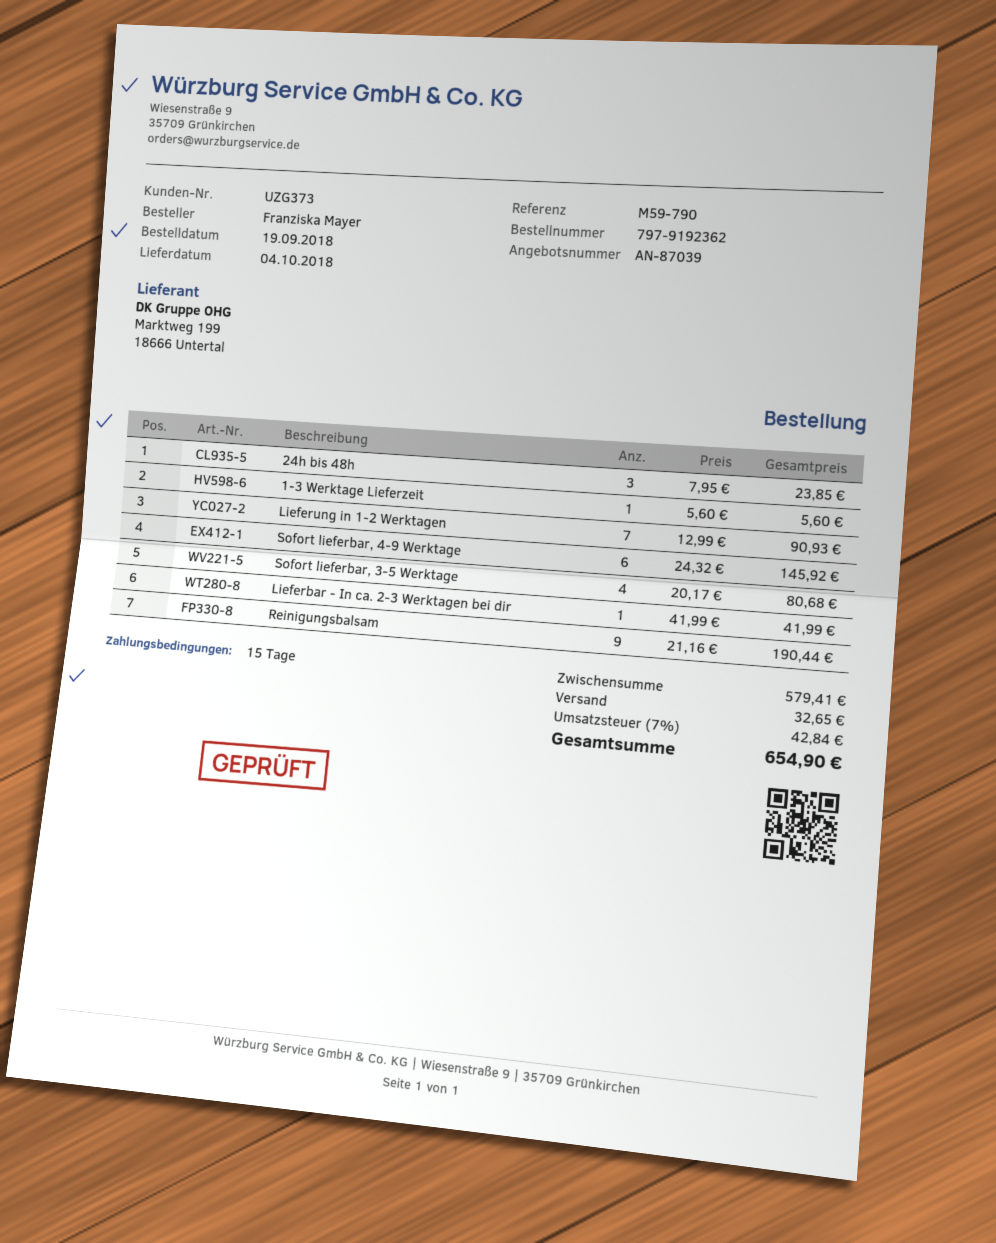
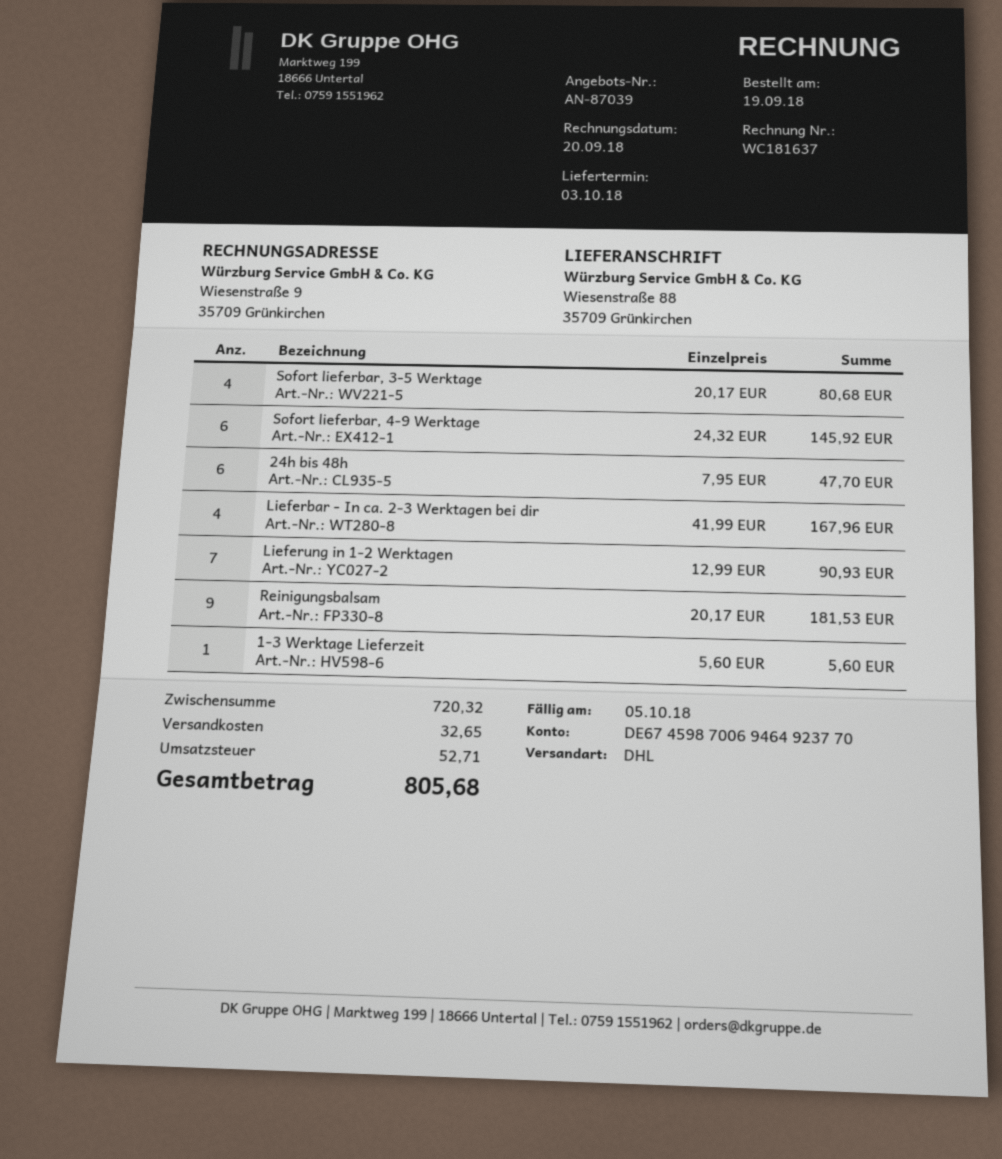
delivery date: 2018-10-04 -> 2018-10-03
24h bis 48h: 3 x 7.95 = 23.85 -> 6 x 7.95 = 47.70
Lieferbar - In ca. 2-3 Werktagen bei dir: 1 x 41.99 = 41.99 -> 4 x 41.99 = 167.96
Reinigungsbalsam: 9 x 21.16 = 190.44 -> 9 x 20.17 = 181.53
subtotal: 579.41 -> 720.32
tax: 42.84 -> 52.71
total: 654.90 -> 805.68

